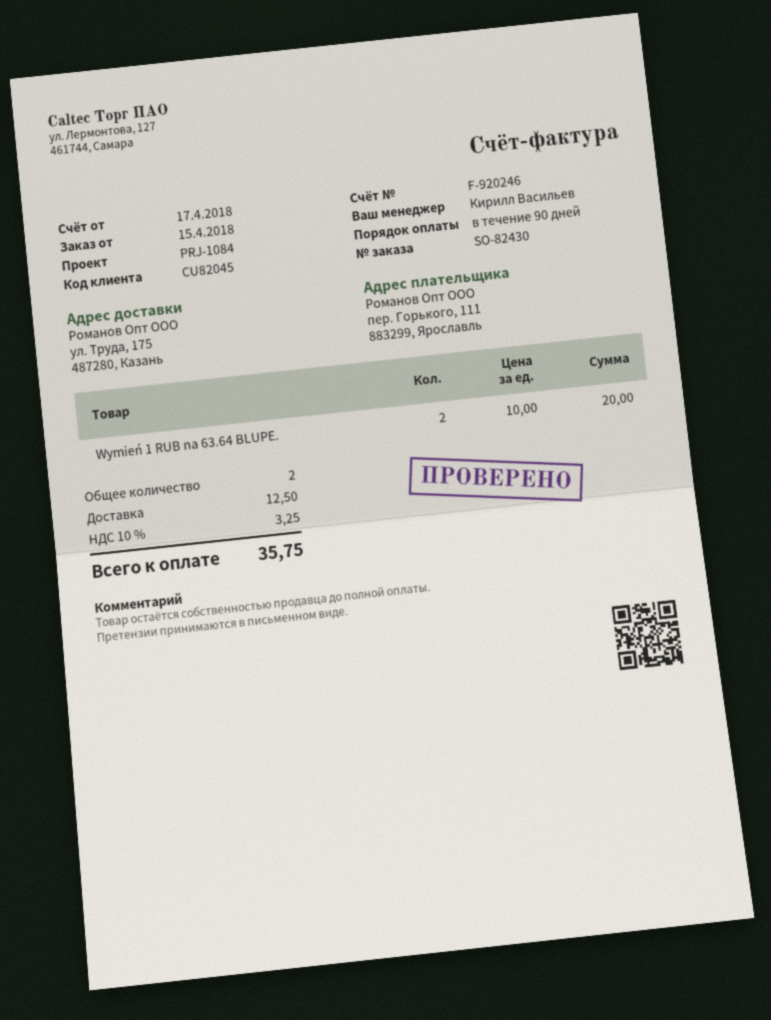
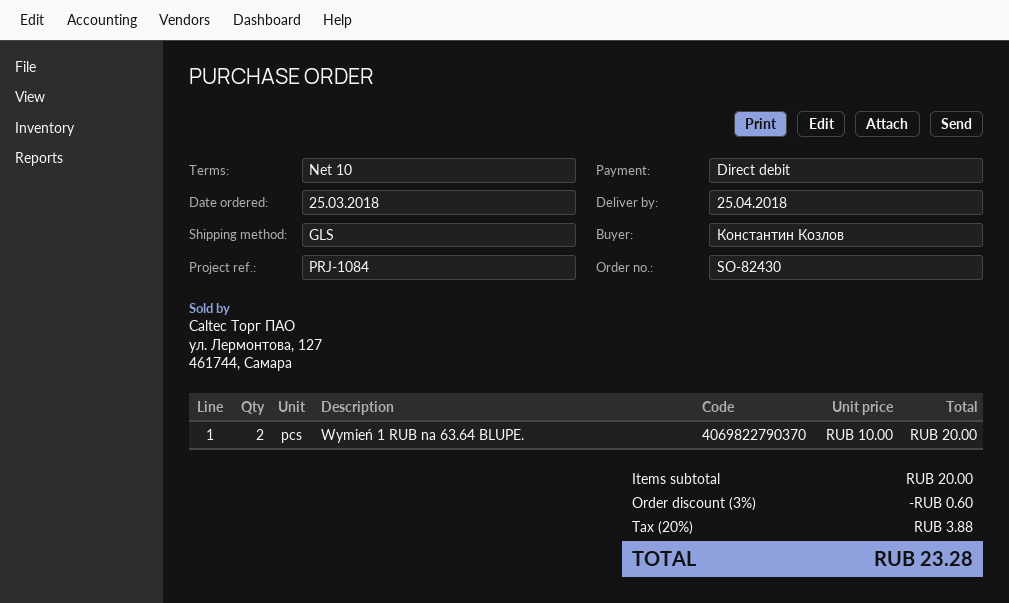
order date: 2018-04-15 -> 2018-03-25
payment terms: 90 days -> 10 days
discount: none -> 3% = 0.60
shipping: 12.50 -> none
tax: 10% = 3.25 -> 20% = 3.88
total: 35.75 -> 23.28

